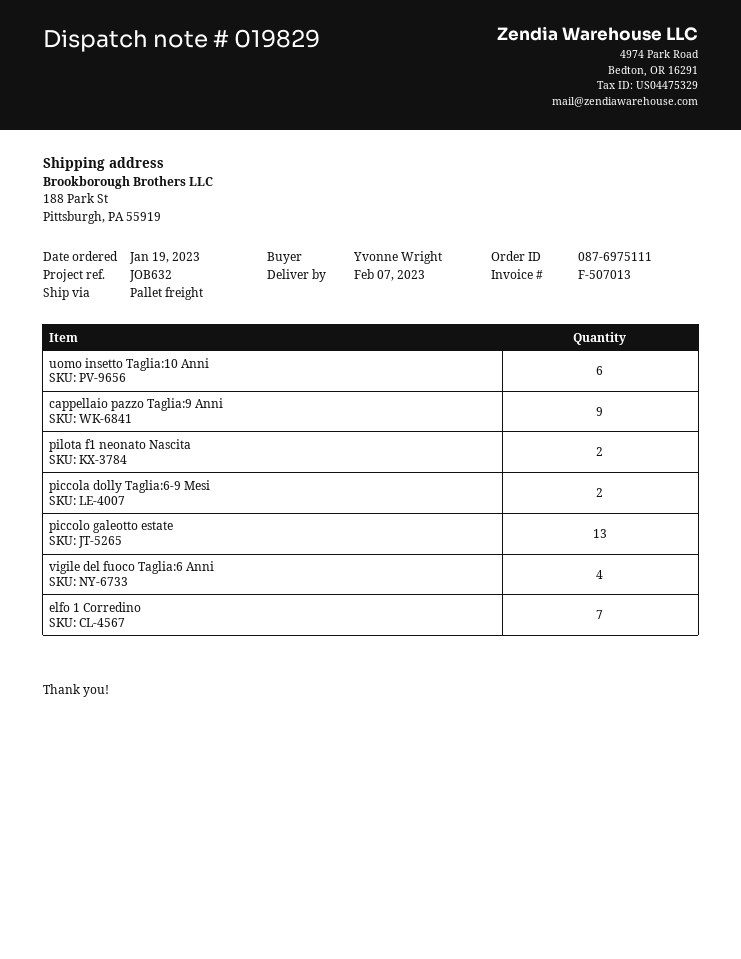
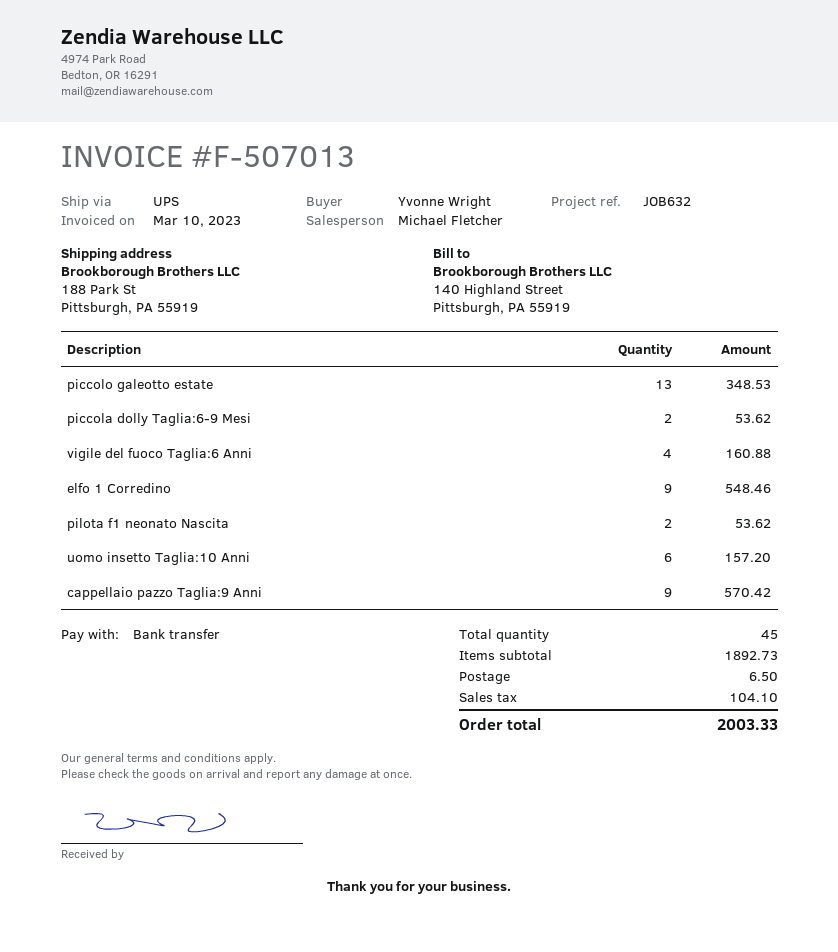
shipping method: pallet freight -> UPS
elfo 1 Corredino: 7 -> 9

